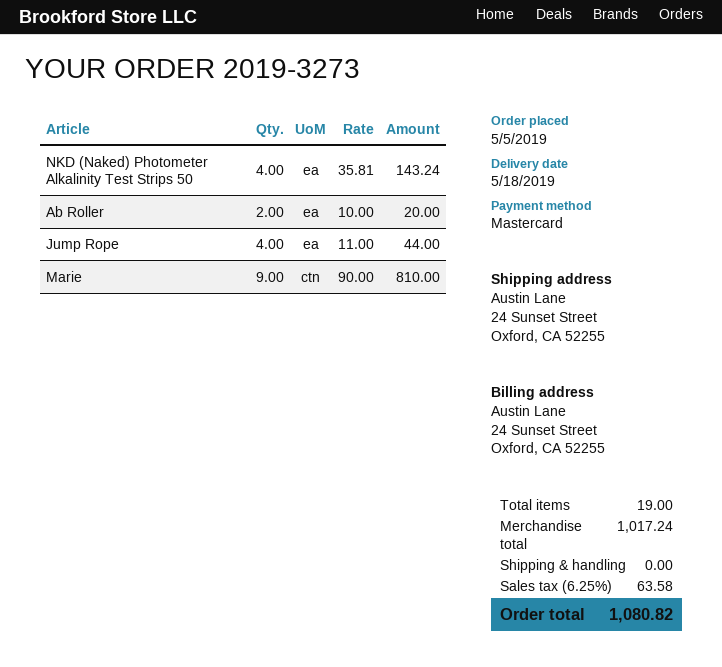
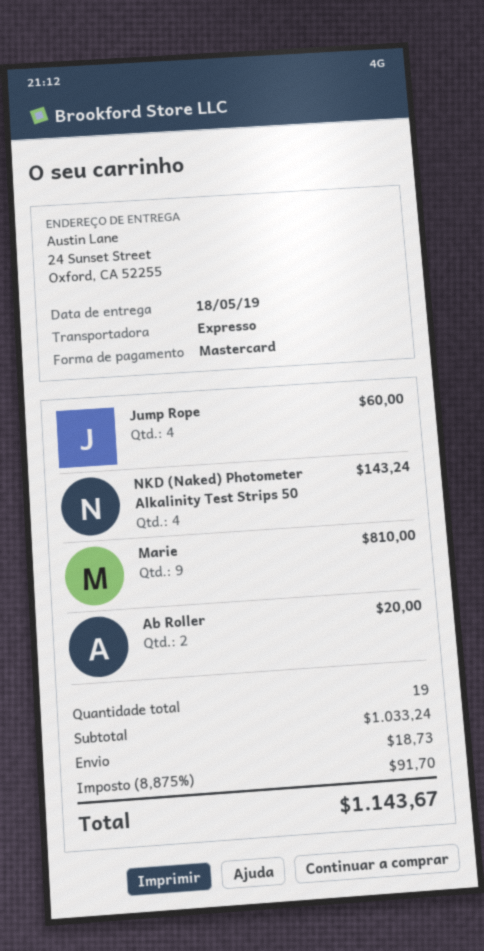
Jump Rope: 4 for 44.00 -> 4 for 60.00
subtotal: 1017.24 -> 1033.24
shipping: 0.00 -> 18.73
tax: 6.25% = 63.58 -> 8.875% = 91.70
total: 1080.82 -> 1143.67

